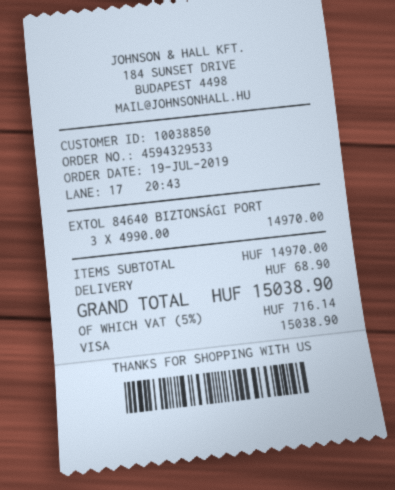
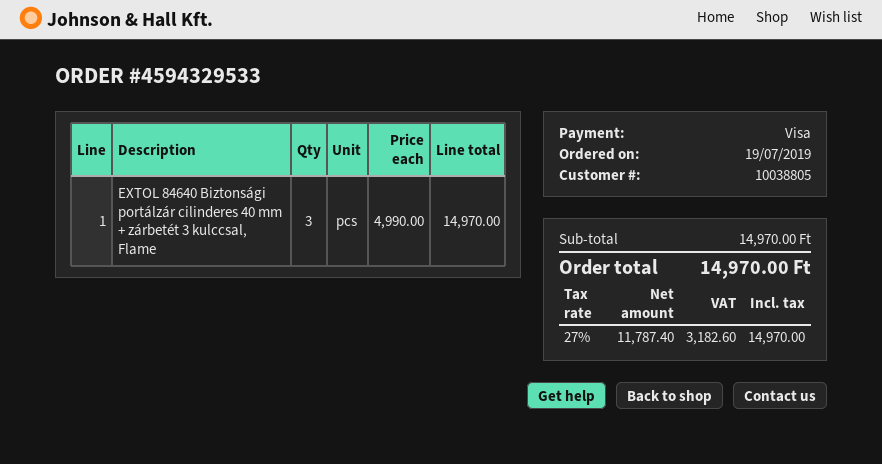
customer number: 10038850 -> 10038805
shipping: 68.90 -> none
tax: 5% = 716.14 -> 27% = 3182.60
total: 15038.90 -> 14970.00

